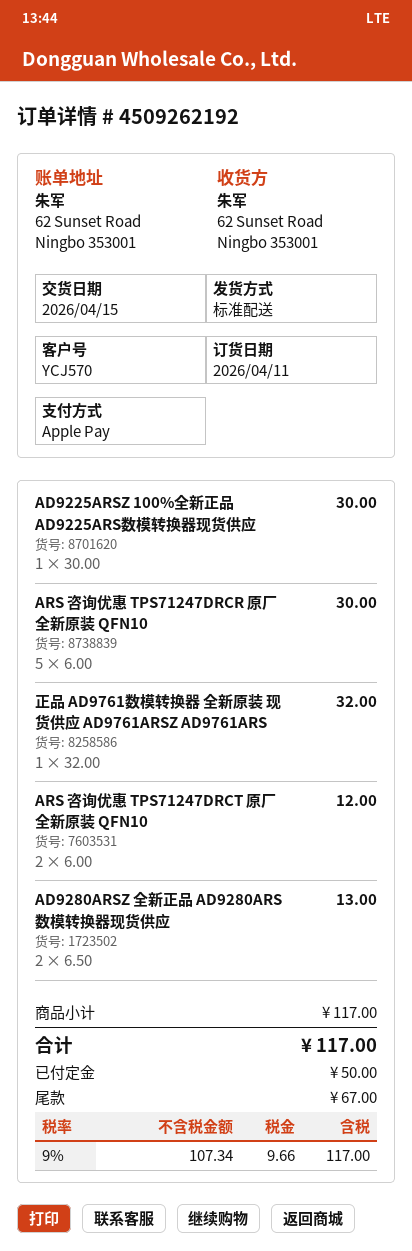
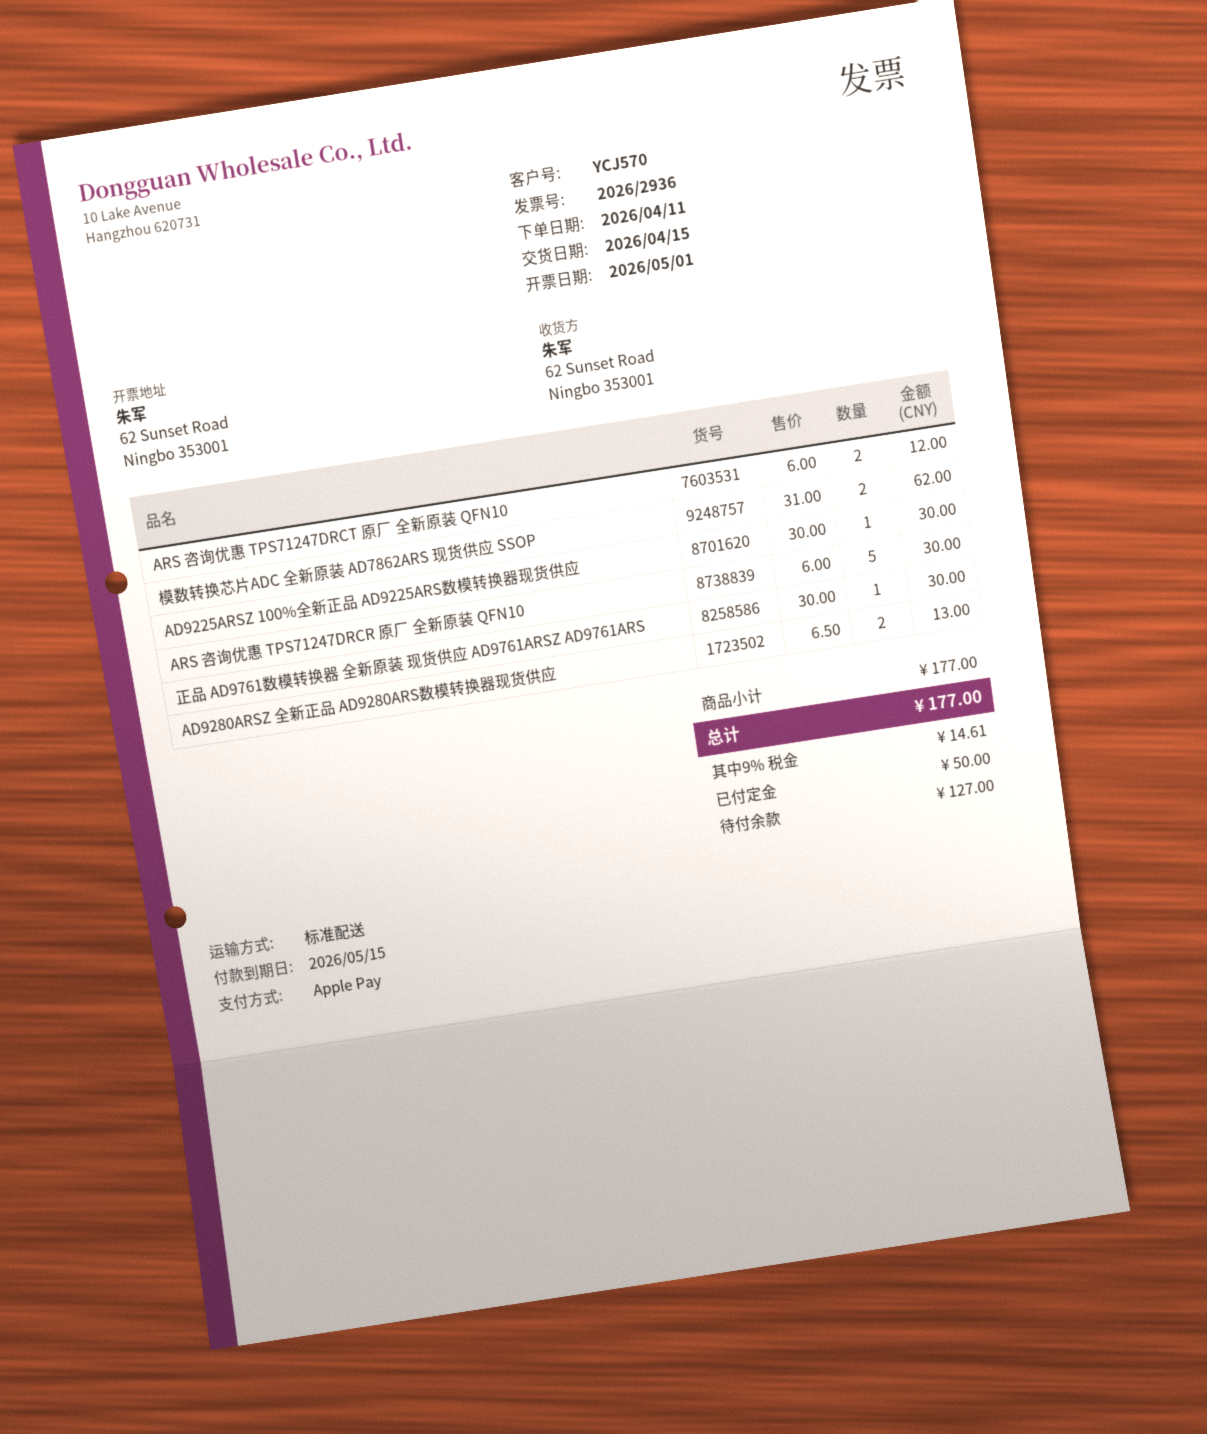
正品 AD9761数模转换器 全新原装 现货供应 AD9761ARSZ AD9761ARS: 1 x 32.00 = 32.00 -> 1 x 30.00 = 30.00
模数转换芯片ADC 全新原装 AD7862ARS 现货供应 SSOP: none -> 2 x 31.00 = 62.00
subtotal: 117.00 -> 177.00
tax: 9% = 9.66 -> 9% = 14.61
total: 117.00 -> 177.00
balance: 67.00 -> 127.00

